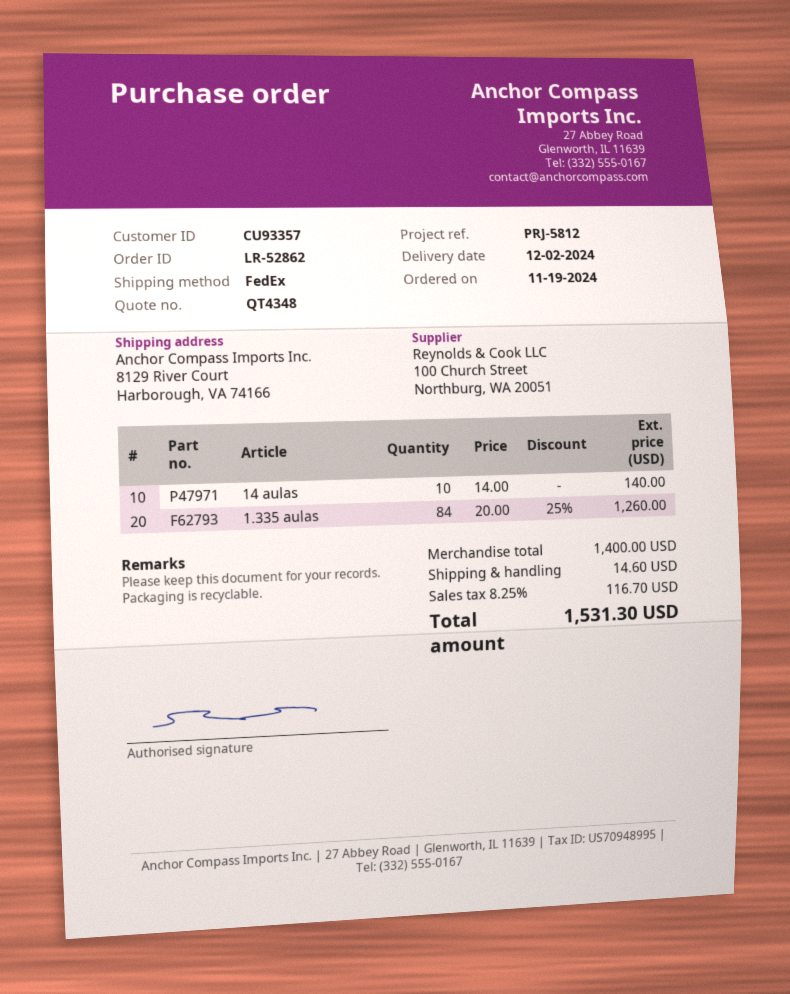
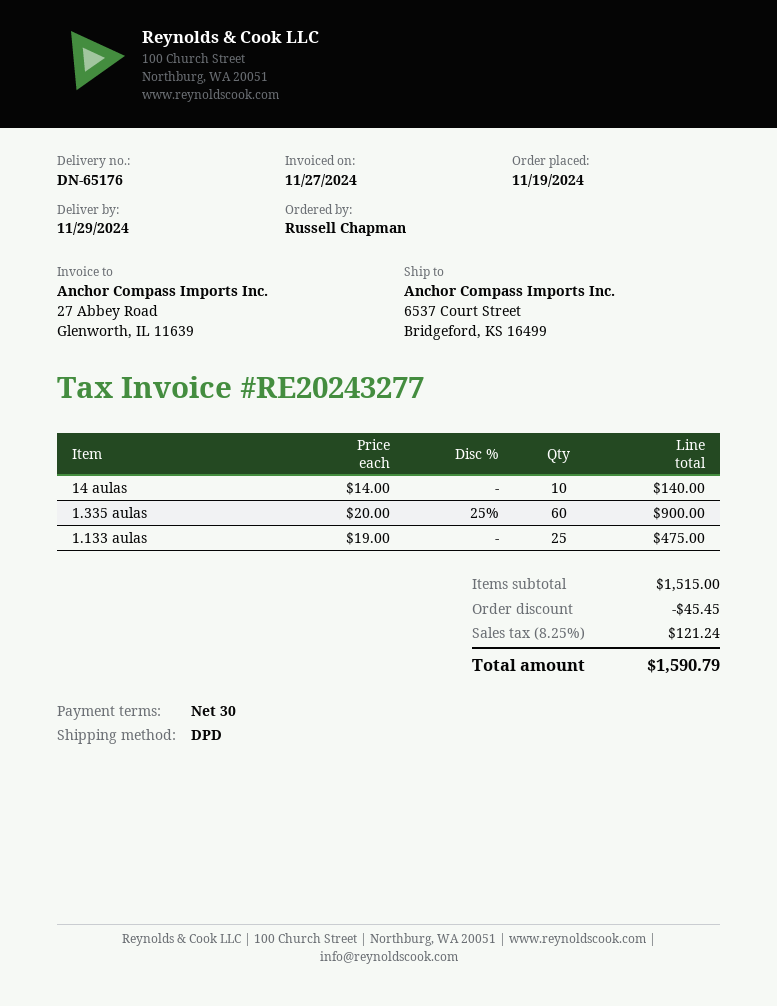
delivery date: 2024-12-02 -> 2024-11-29
shipping method: FedEx -> DPD
ship to: 8129 River Court, Harborough, VA 74166 -> 6537 Court Street, Bridgeford, KS 16499
1.335 aulas: 84 x 20.00 - 25% = 1260.00 -> 60 x 20.00 - 25% = 900.00
1.133 aulas: none -> 25 x 19.00 = 475.00
subtotal: 1400.00 -> 1515.00
discount: none -> 45.45
shipping: 14.60 -> none
tax: 8.25% = 116.70 -> 8.25% = 121.24
total: 1531.30 -> 1590.79

